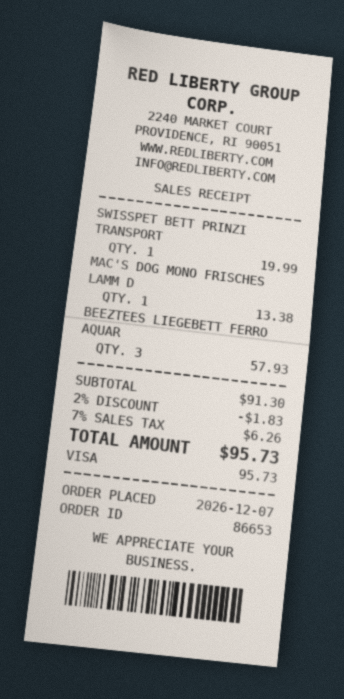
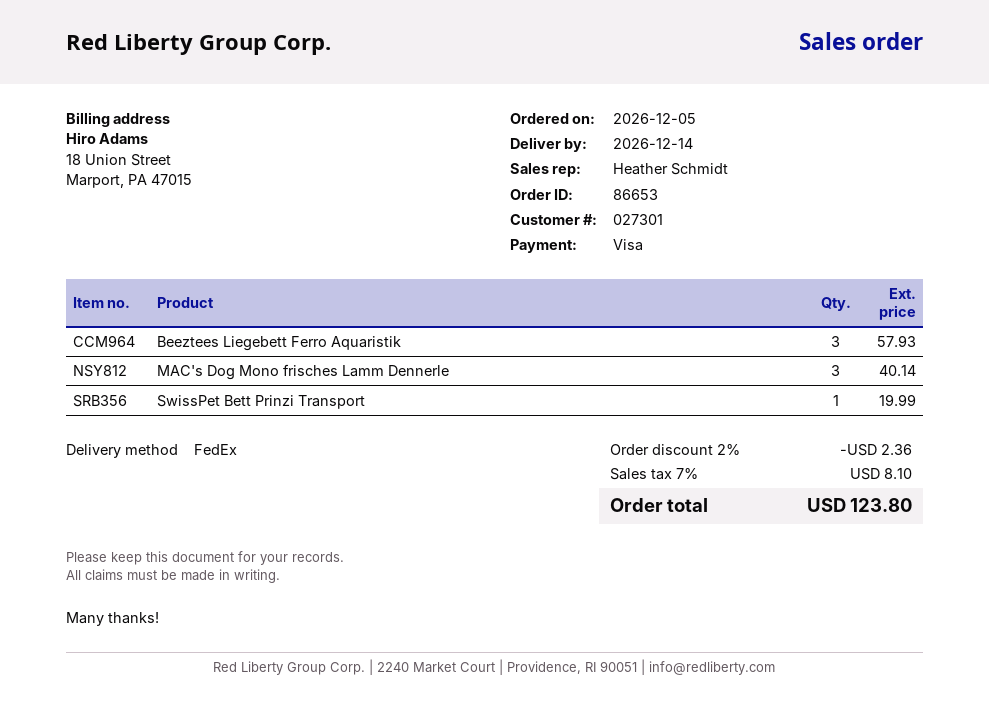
order date: 2026-12-07 -> 2026-12-05
MAC'S DOG MONO FRISCHES LAMM D: 1 for 13.38 -> 3 for 40.14
discount: 2% = 1.83 -> 2% = 2.36
tax: 7% = 6.26 -> 7% = 8.10
total: 95.73 -> 123.80

